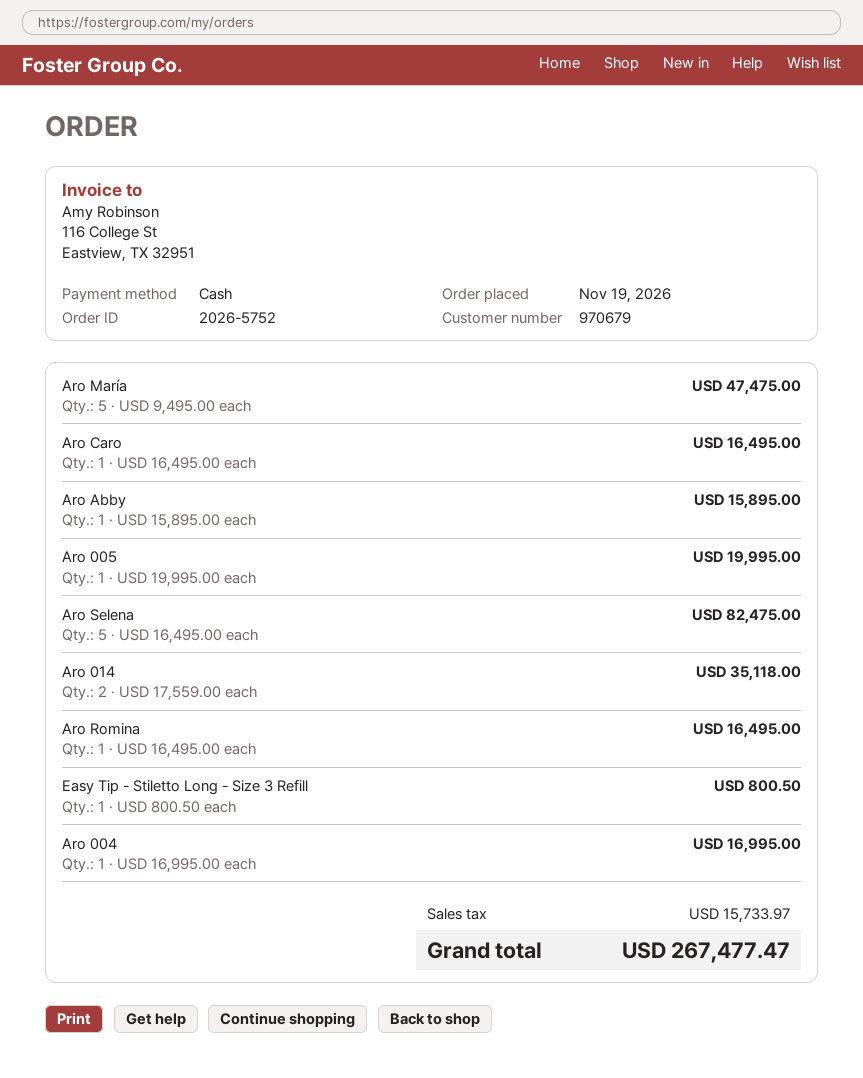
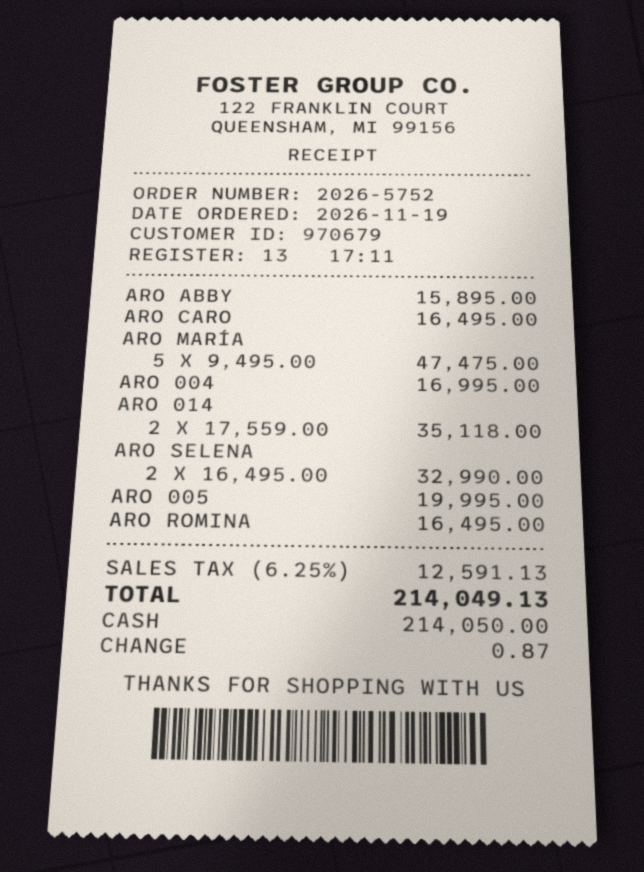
Aro Selena: 5 x 16495.00 = 82475.00 -> 2 x 16495.00 = 32990.00
Easy Tip - Stiletto Long - Size 3 Refill: 1 x 800.50 = 800.50 -> none
tax: 15733.97 -> 12591.13
total: 267477.47 -> 214049.13

